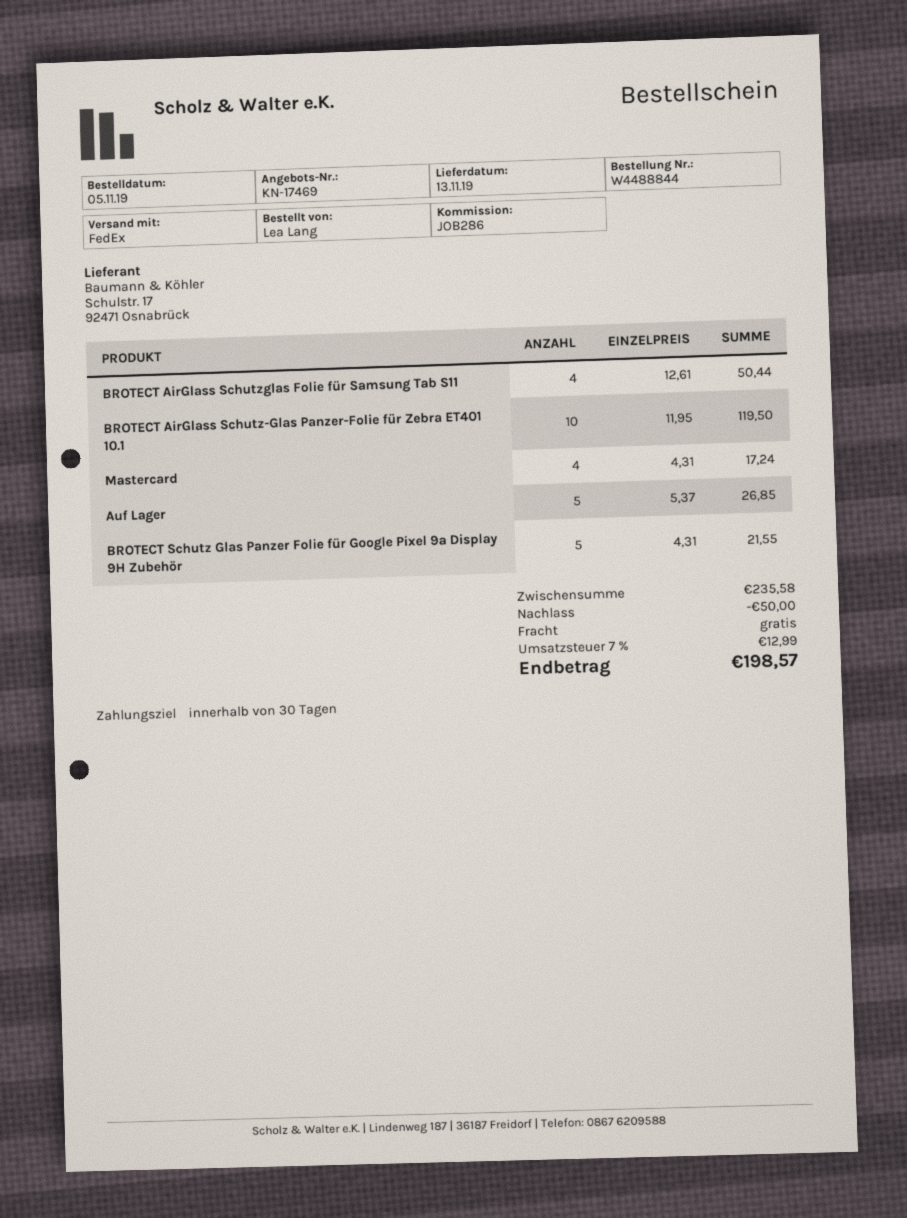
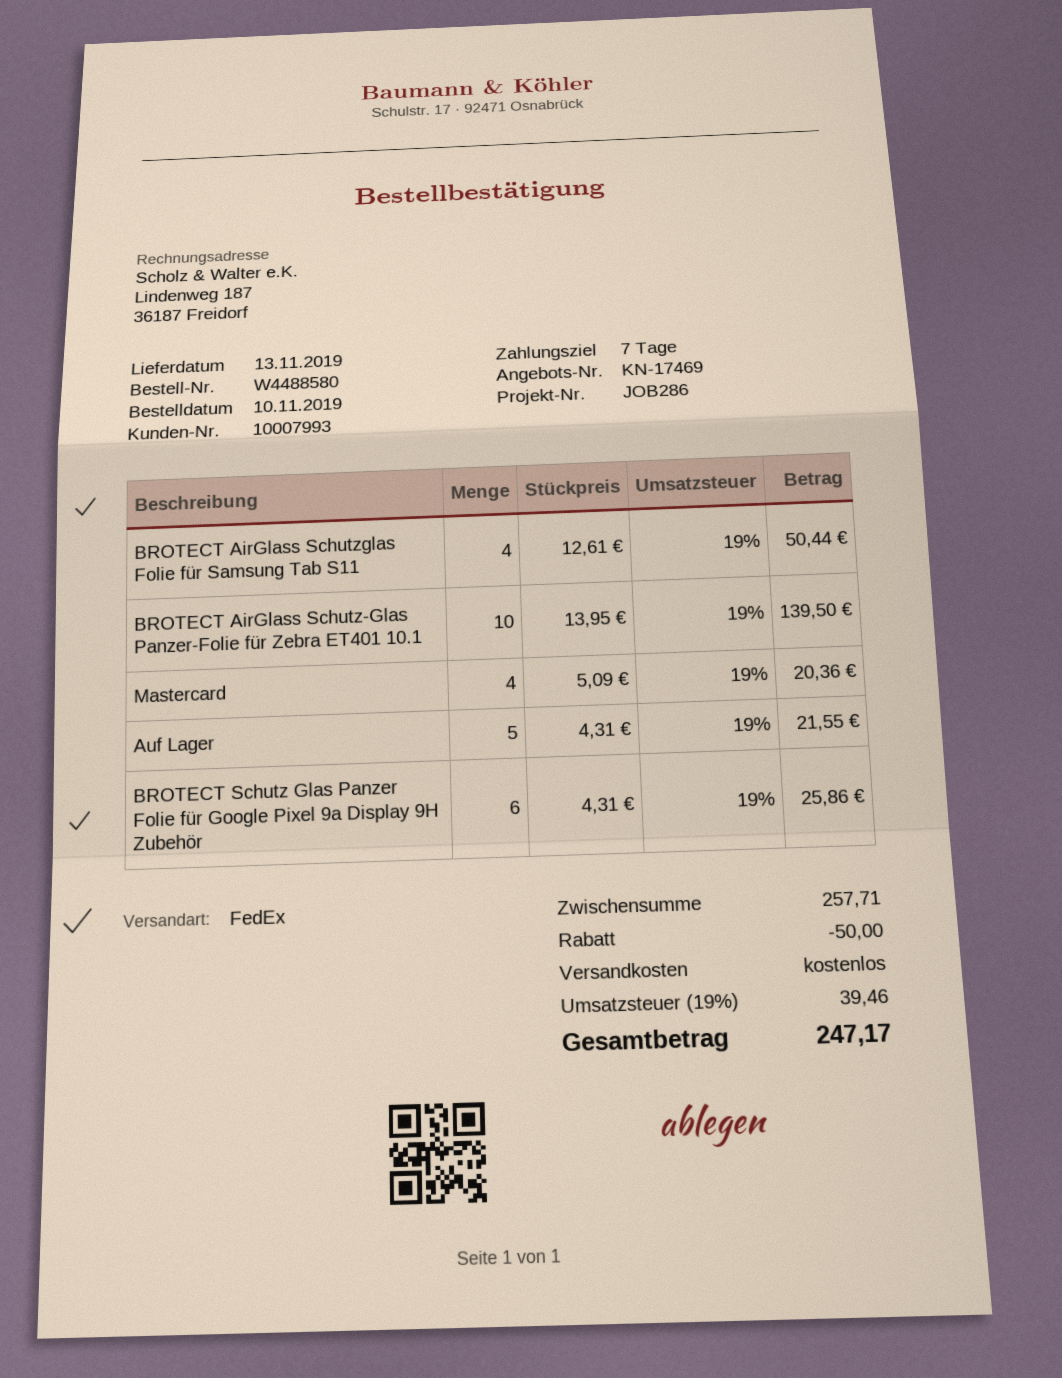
order number: W4488844 -> W4488580
order date: 2019-11-05 -> 2019-11-10
payment terms: 30 days -> 7 days
BROTECT AirGlass Schutz-Glas Panzer-Folie für Zebra ET401 10.1: 10 x 11.95 = 119.50 -> 10 x 13.95 = 139.50
Mastercard: 4 x 4.31 = 17.24 -> 4 x 5.09 = 20.36
Auf Lager: 5 x 5.37 = 26.85 -> 5 x 4.31 = 21.55
BROTECT Schutz Glas Panzer Folie für Google Pixel 9a Display 9H Zubehör: 5 x 4.31 = 21.55 -> 6 x 4.31 = 25.86
subtotal: 235.58 -> 257.71
tax: 7% = 12.99 -> 19% = 39.46
total: 198.57 -> 247.17

